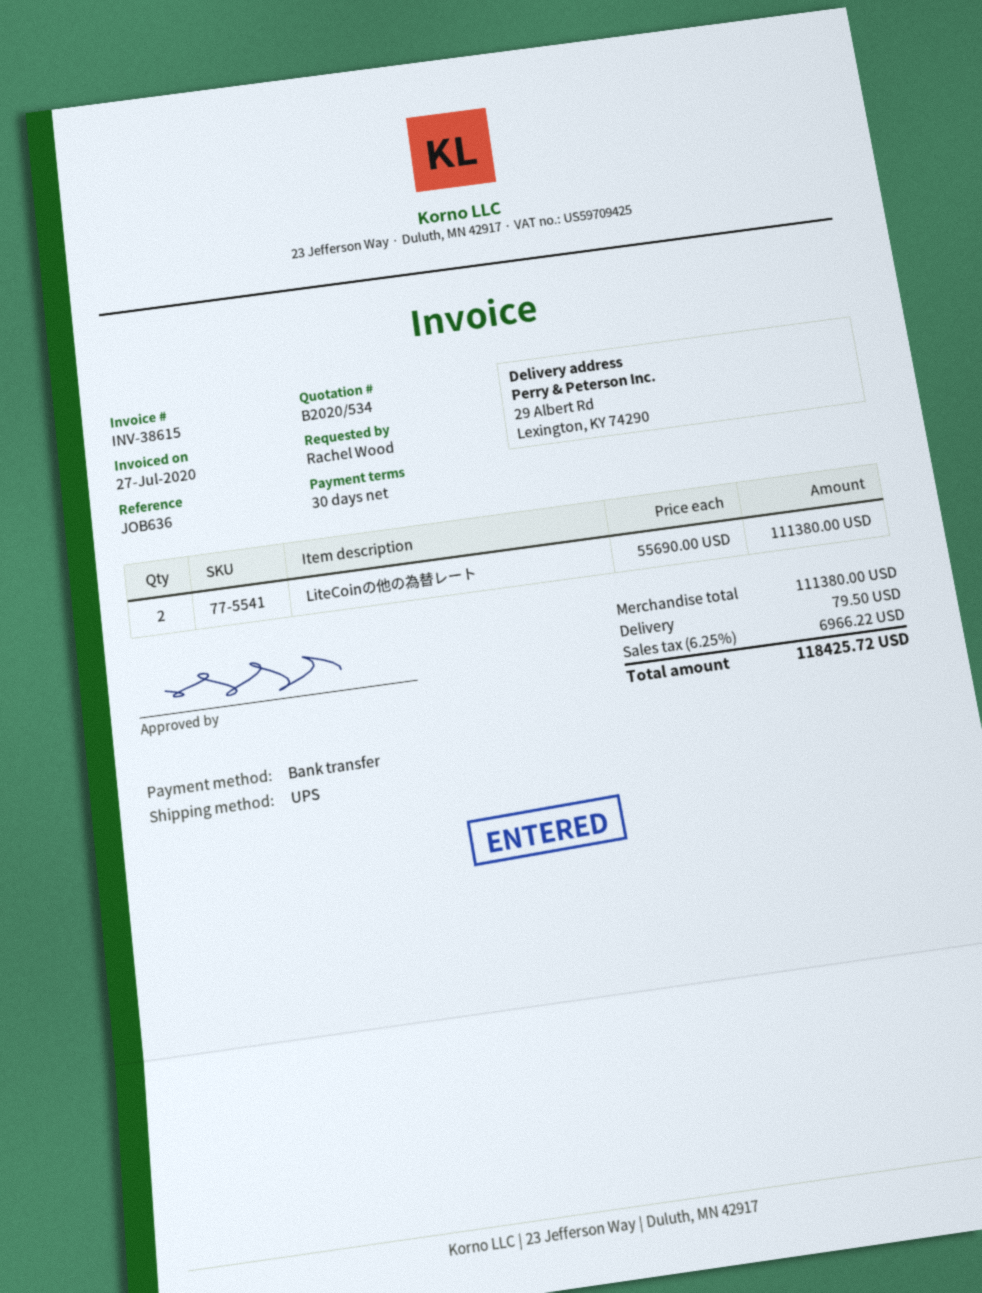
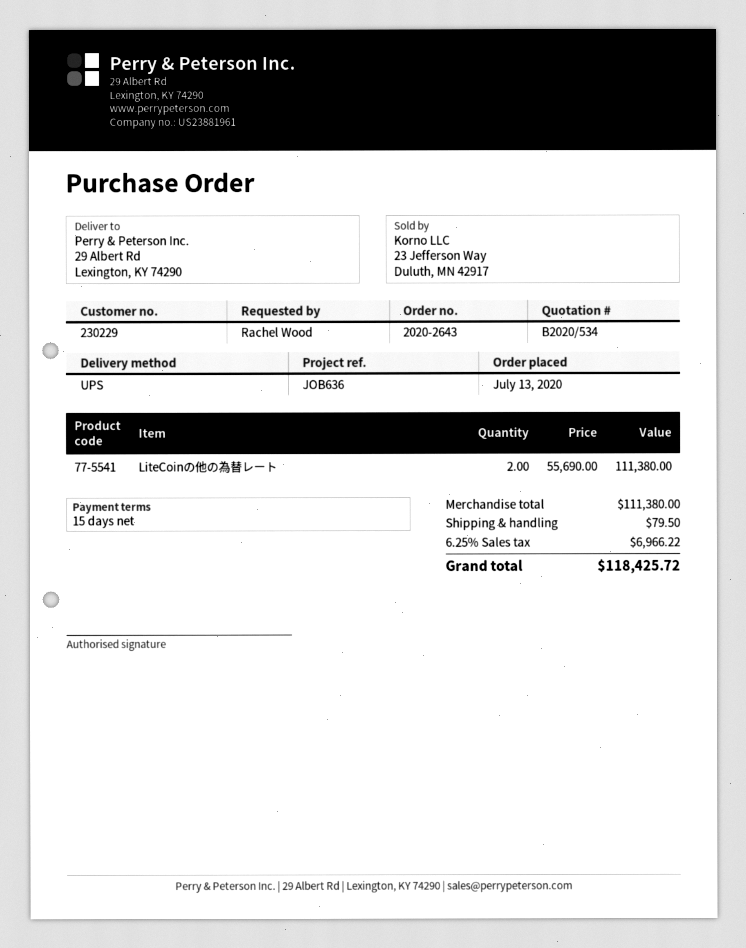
payment terms: 30 days -> 15 days

